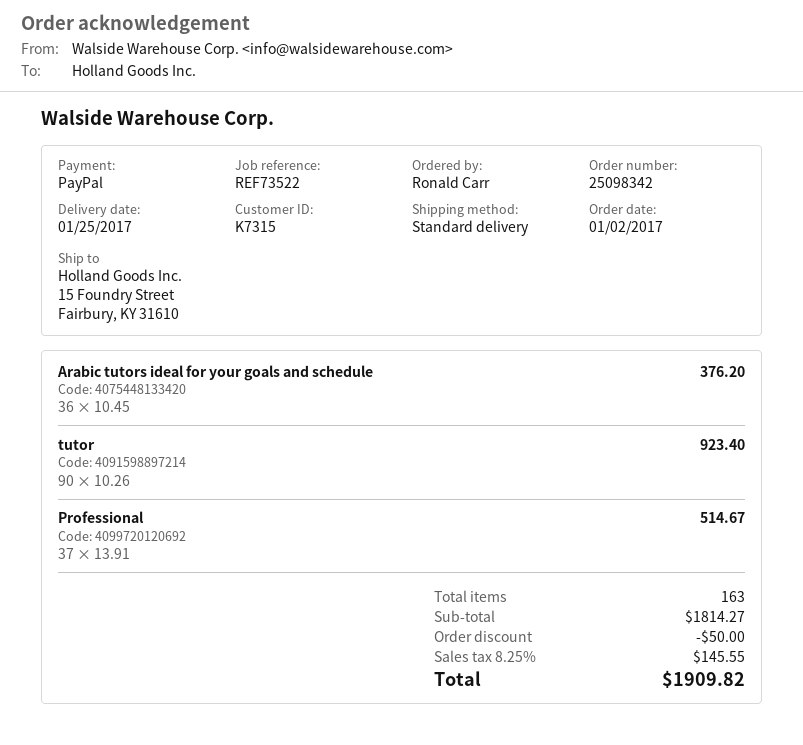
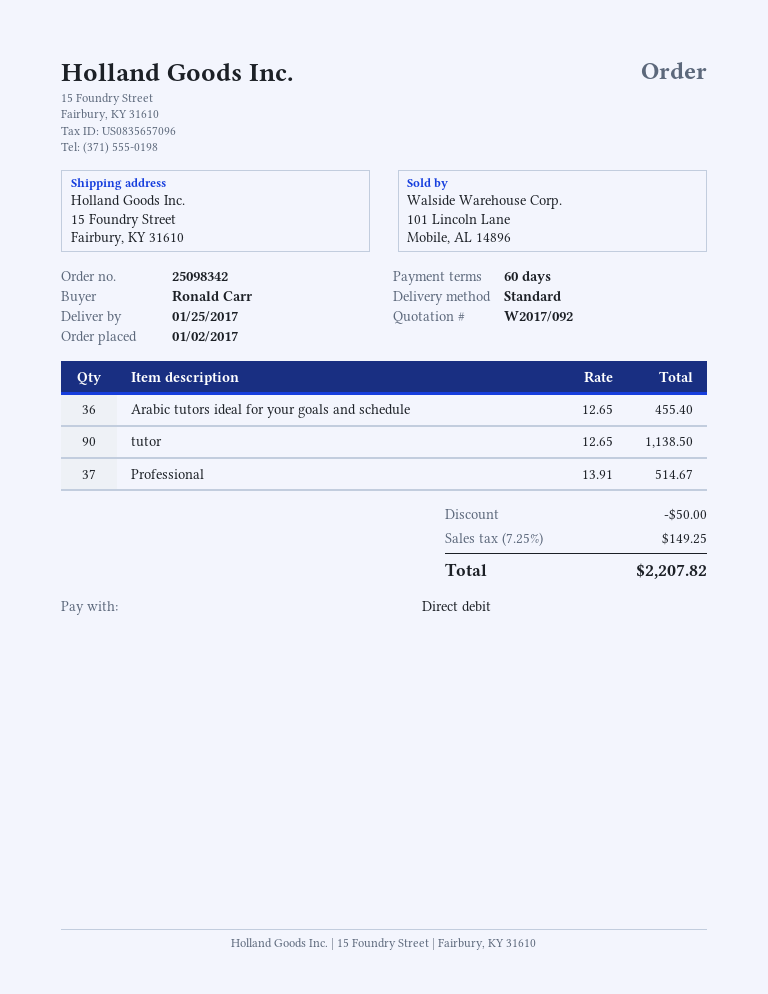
payment method: PayPal -> direct debit
Arabic tutors ideal for your goals and schedule: 36 x 10.45 = 376.20 -> 36 x 12.65 = 455.40
tutor: 90 x 10.26 = 923.40 -> 90 x 12.65 = 1138.50
tax: 8.25% = 145.55 -> 7.25% = 149.25
total: 1909.82 -> 2207.82

